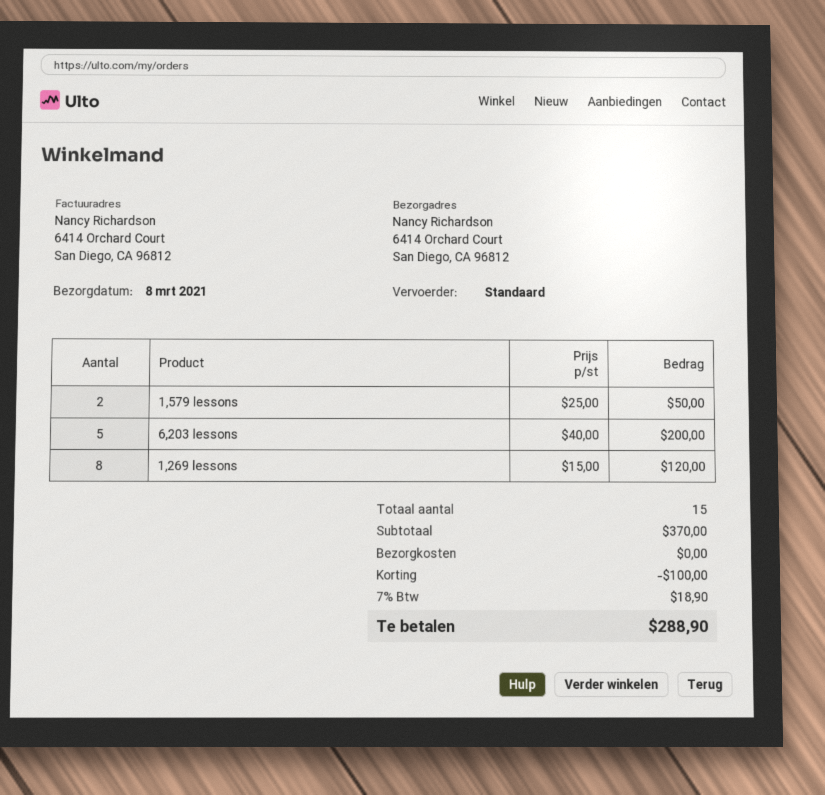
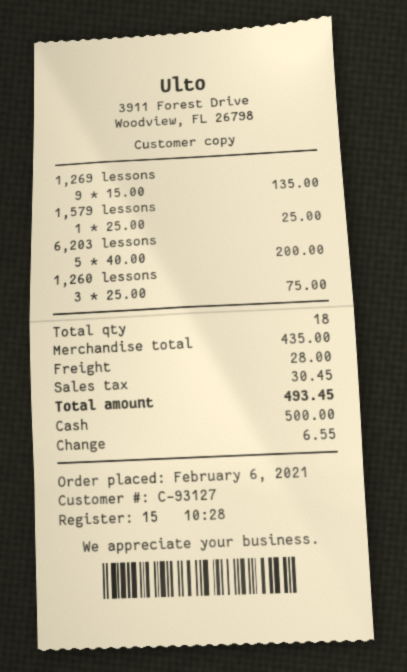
1,579 lessons: 2 x 25.00 = 50.00 -> 1 x 25.00 = 25.00
1,269 lessons: 8 x 15.00 = 120.00 -> 9 x 15.00 = 135.00
1,260 lessons: none -> 3 x 25.00 = 75.00
total quantity: 15 -> 18
subtotal: 370.00 -> 435.00
discount: 100.00 -> none
shipping: 0.00 -> 28.00
tax: 18.90 -> 30.45
total: 288.90 -> 493.45

